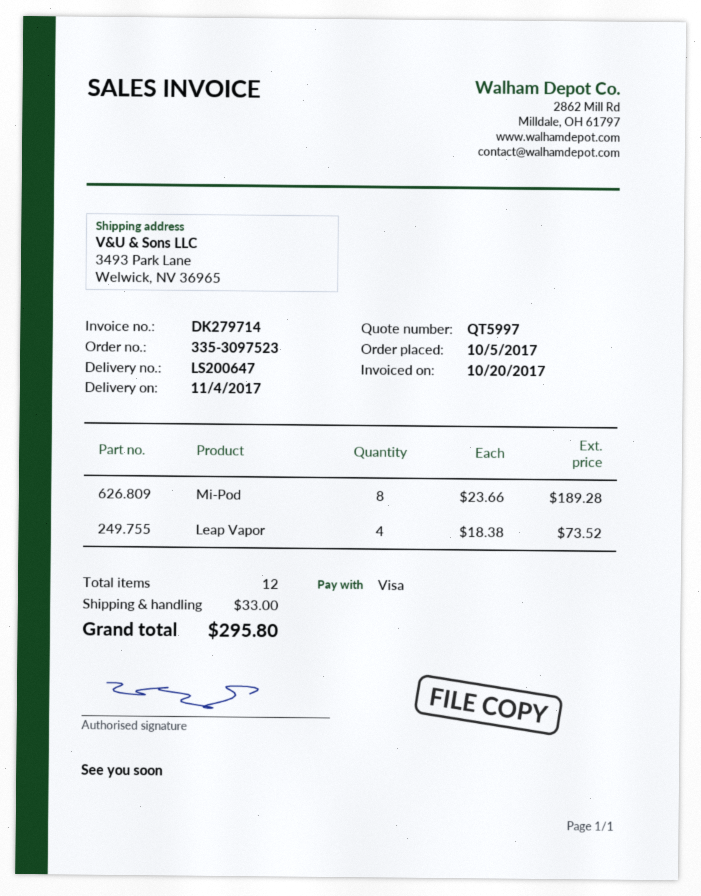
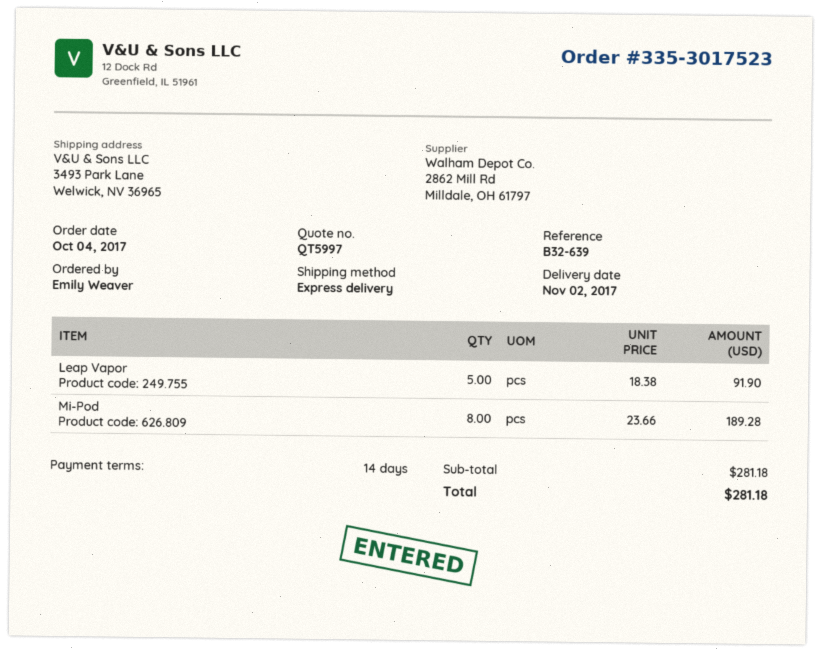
order number: 335-3097523 -> 335-3017523
order date: 2017-10-05 -> 2017-10-04
delivery date: 2017-11-04 -> 2017-11-02
Leap Vapor: 4 x 18.38 = 73.52 -> 5 x 18.38 = 91.90
shipping: 33.00 -> none
total: 295.80 -> 281.18

